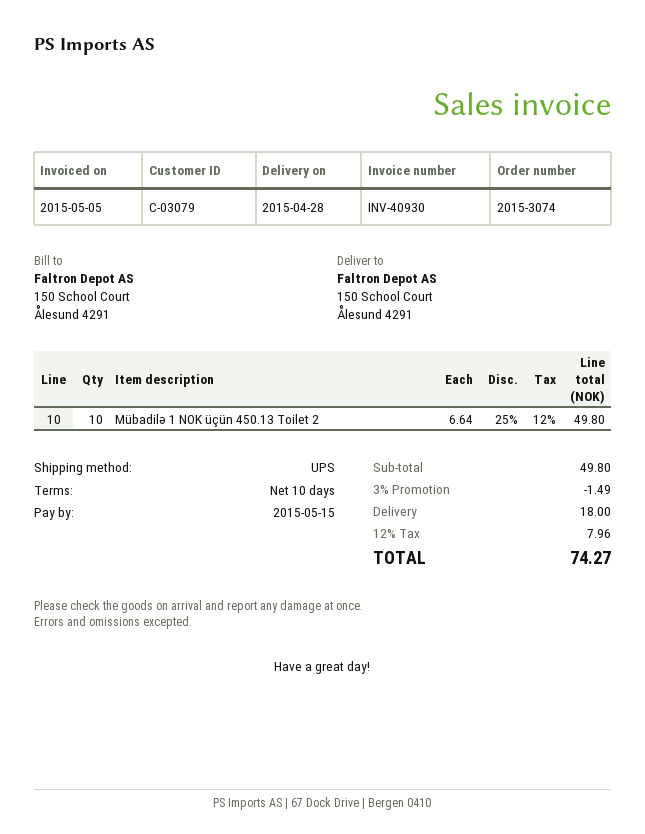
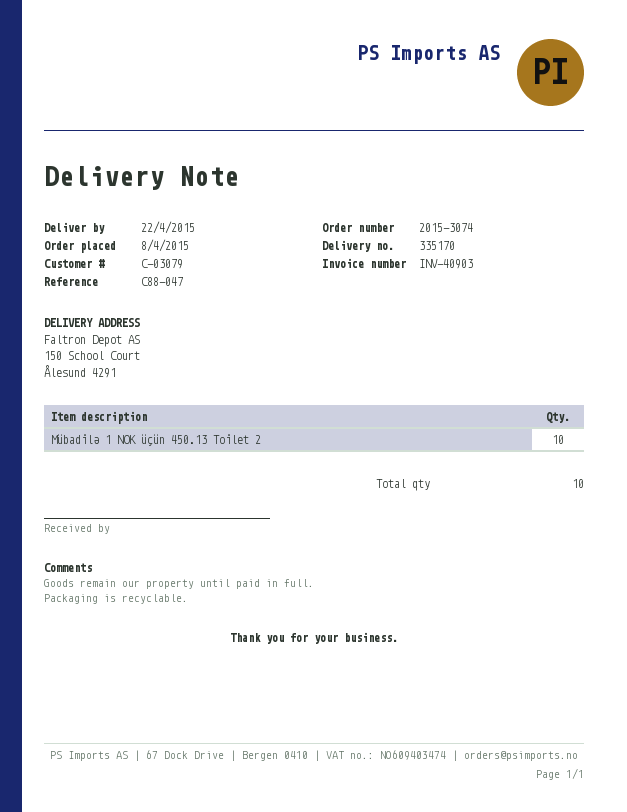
delivery date: 2015-04-28 -> 2015-04-22
invoice number: INV-40930 -> INV-40903

